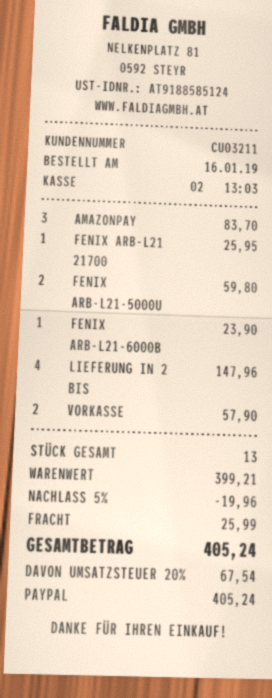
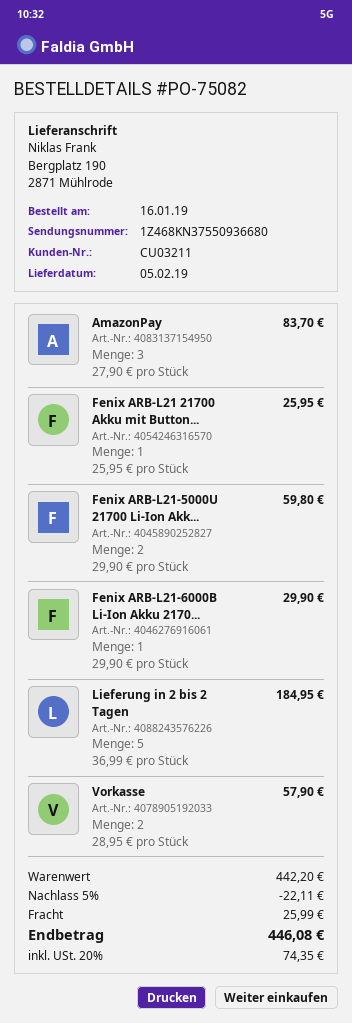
FENIX ARB-L21-6000B: 1 for 23.90 -> 1 for 29.90
LIEFERUNG IN 2 BIS: 4 for 147.96 -> 5 for 184.95
subtotal: 399.21 -> 442.20
discount: 5% = 19.96 -> 5% = 22.11
tax: 20% = 67.54 -> 20% = 74.35
total: 405.24 -> 446.08

